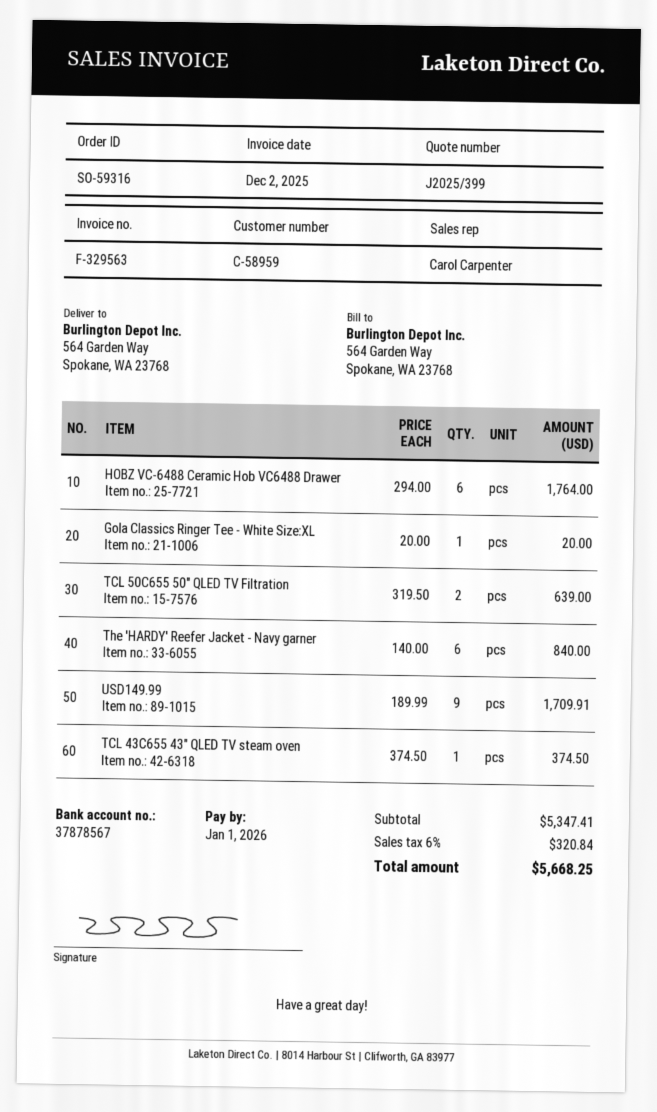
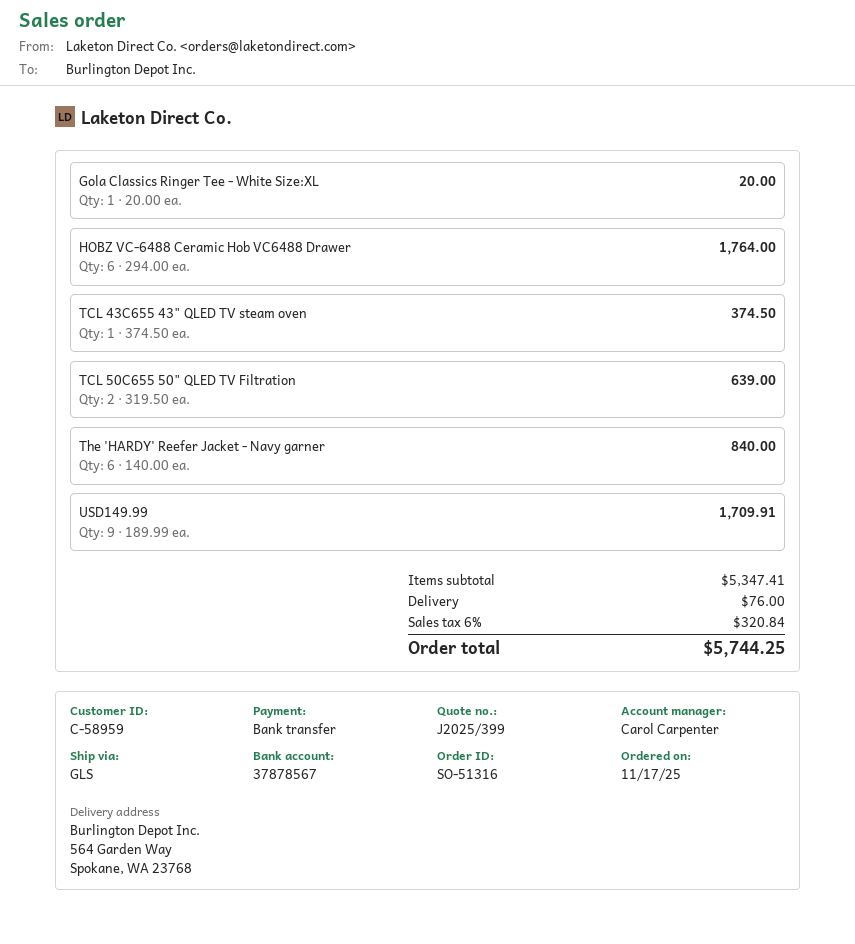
order number: SO-59316 -> SO-51316
shipping: none -> 76.00
total: 5668.25 -> 5744.25

